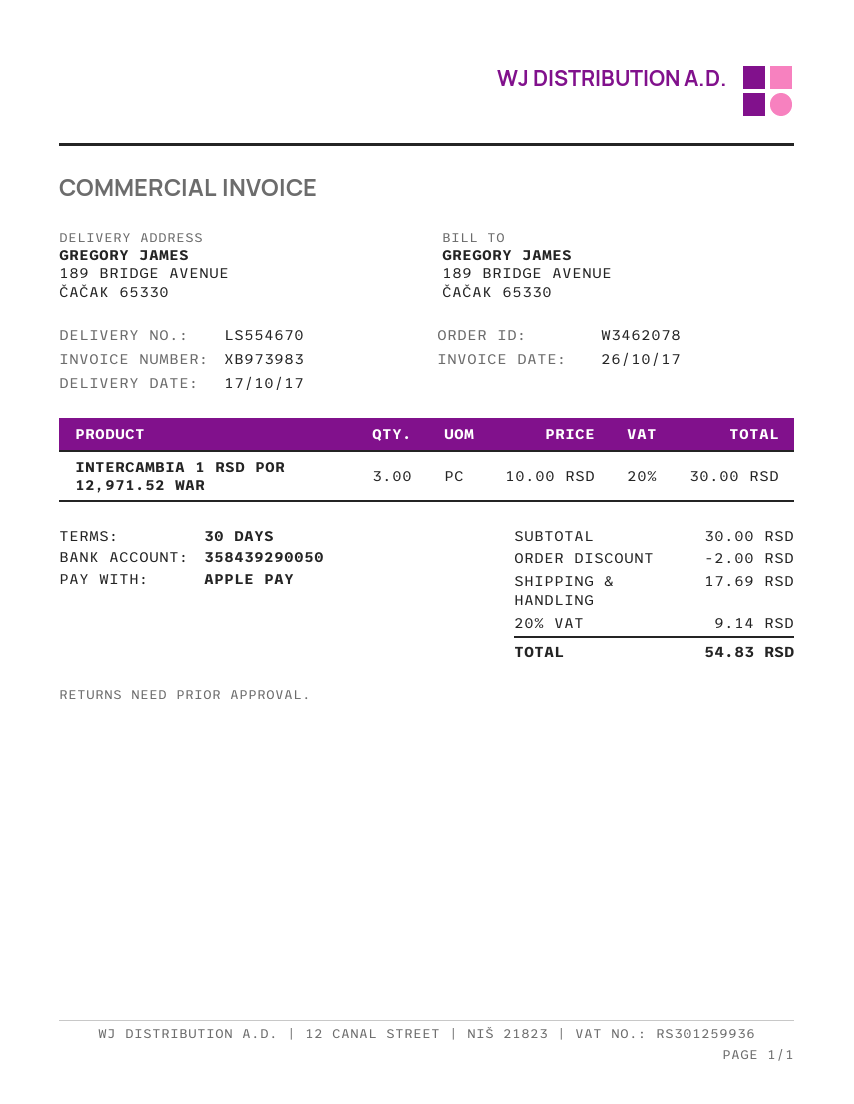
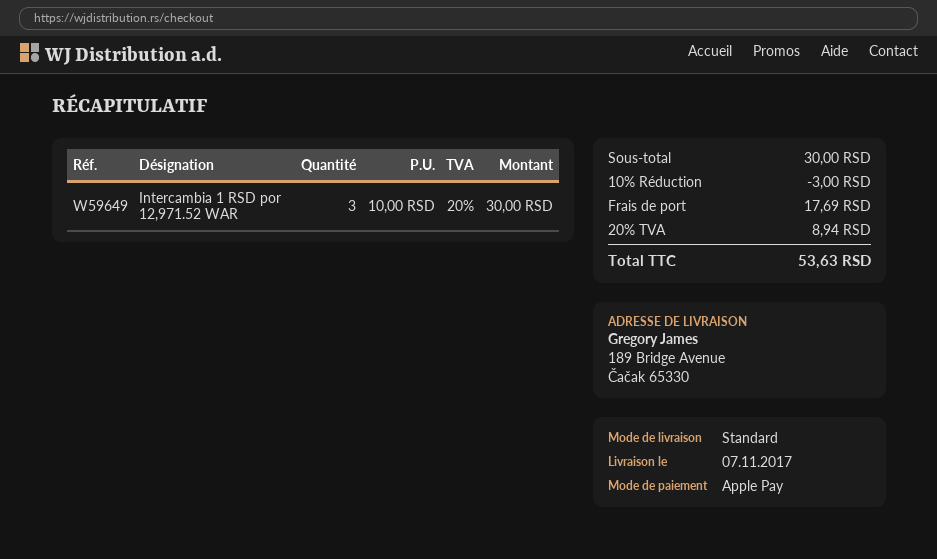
delivery date: 2017-10-17 -> 2017-11-07
discount: 2.00 -> 3.00
tax: 20% = 9.14 -> 20% = 8.94
total: 54.83 -> 53.63

